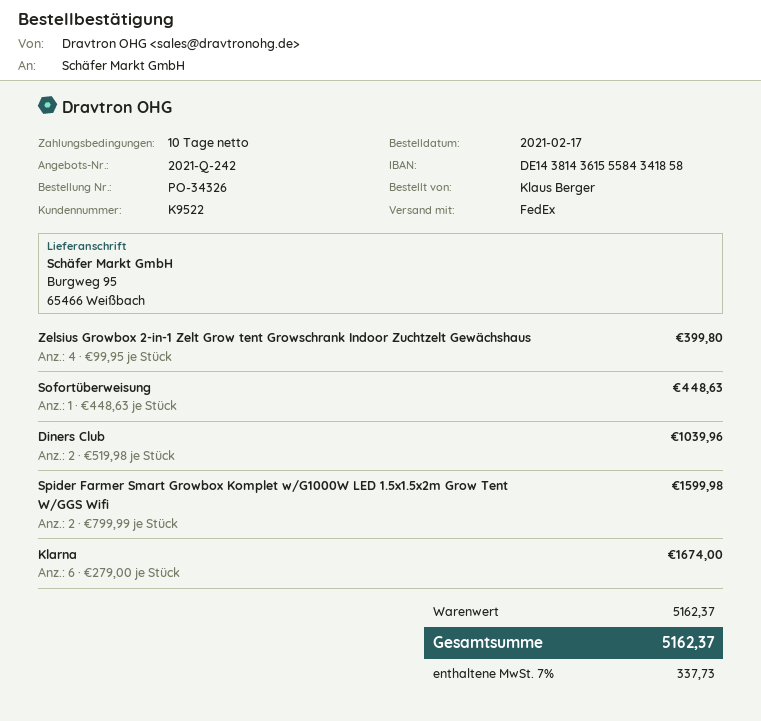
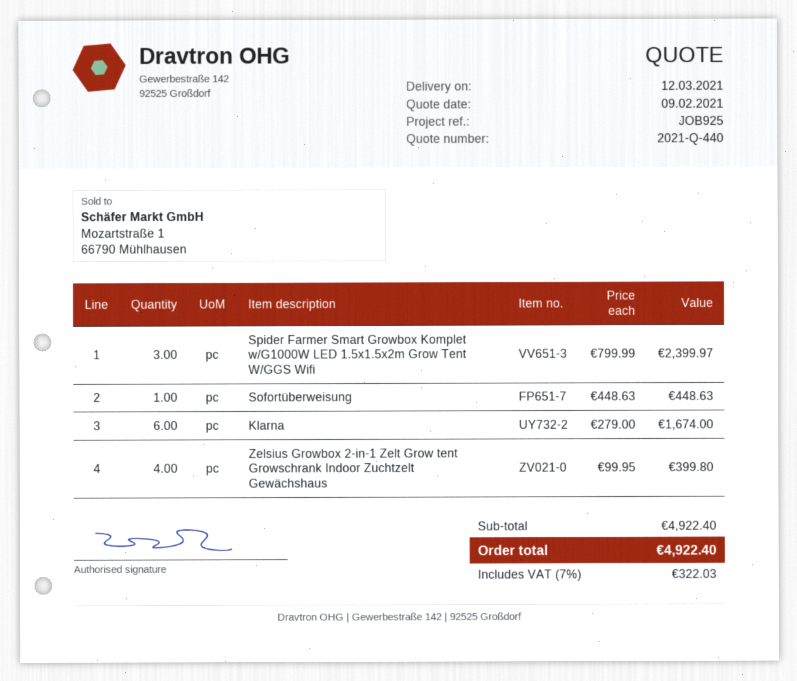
quote number: 2021-Q-242 -> 2021-Q-440
Diners Club: 2 x 519.98 = 1039.96 -> none
Spider Farmer Smart Growbox Komplet w/G1000W LED 1.5x1.5x2m Grow Tent W/GGS Wifi: 2 x 799.99 = 1599.98 -> 3 x 799.99 = 2399.97
subtotal: 5162.37 -> 4922.40
tax: 7% = 337.73 -> 7% = 322.03
total: 5162.37 -> 4922.40

